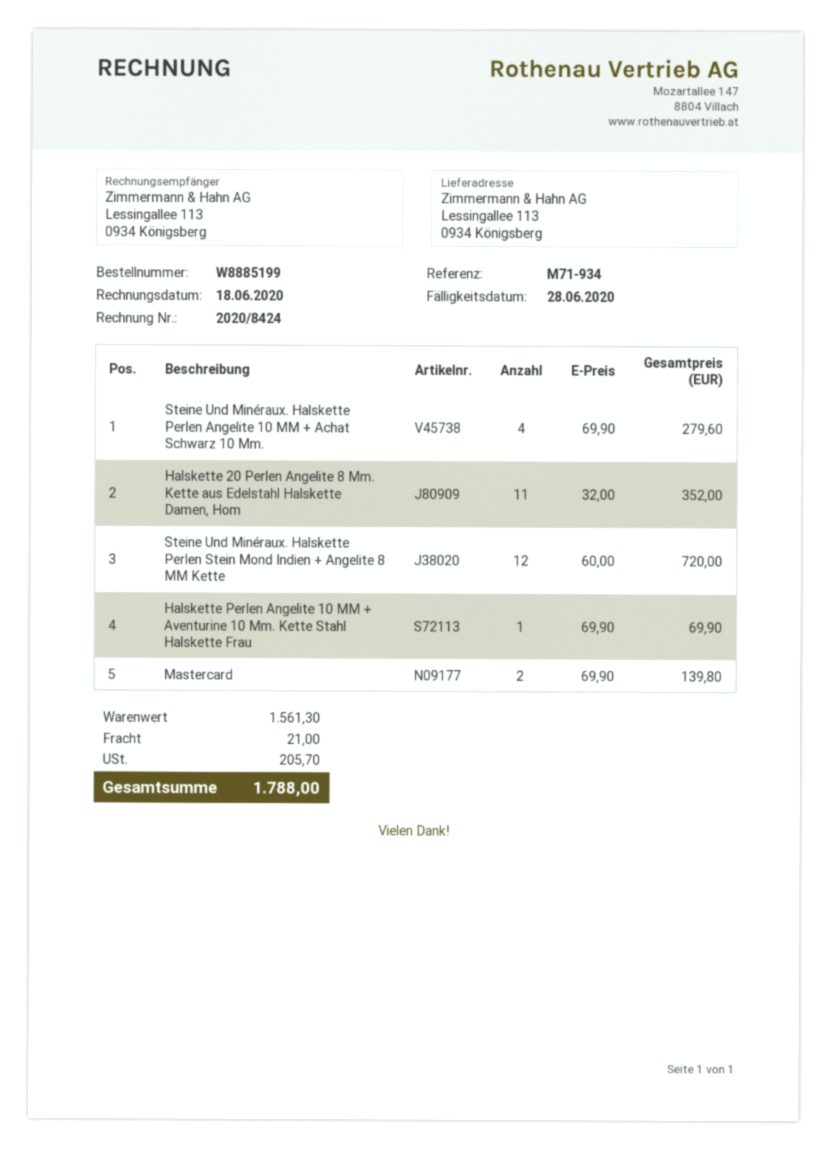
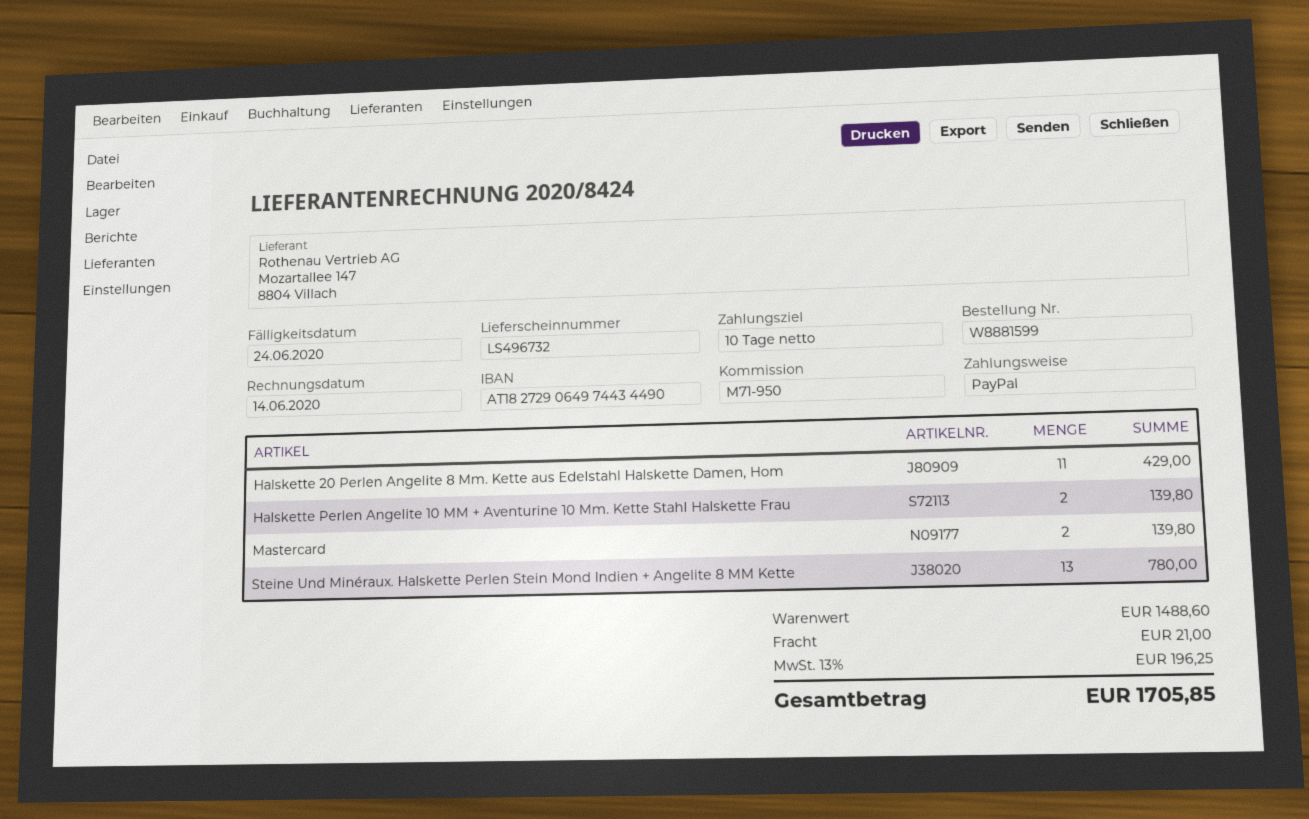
order number: W8885199 -> W8881599
invoice date: 2020-06-18 -> 2020-06-14
due date: 2020-06-28 -> 2020-06-24
reference: M71-934 -> M71-950
Steine Und Minéraux. Halskette Perlen Angelite 10 MM + Achat Schwarz 10 Mm.: 4 for 279.60 -> none
Halskette 20 Perlen Angelite 8 Mm. Kette aus Edelstahl Halskette Damen, Hom: 11 for 352.00 -> 11 for 429.00
Steine Und Minéraux. Halskette Perlen Stein Mond Indien + Angelite 8 MM Kette: 12 for 720.00 -> 13 for 780.00
Halskette Perlen Angelite 10 MM + Aventurine 10 Mm. Kette Stahl Halskette Frau: 1 for 69.90 -> 2 for 139.80
subtotal: 1561.30 -> 1488.60
tax: 205.70 -> 196.25
total: 1788.00 -> 1705.85

